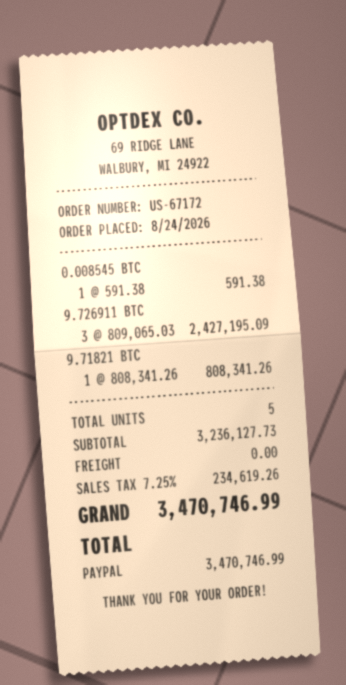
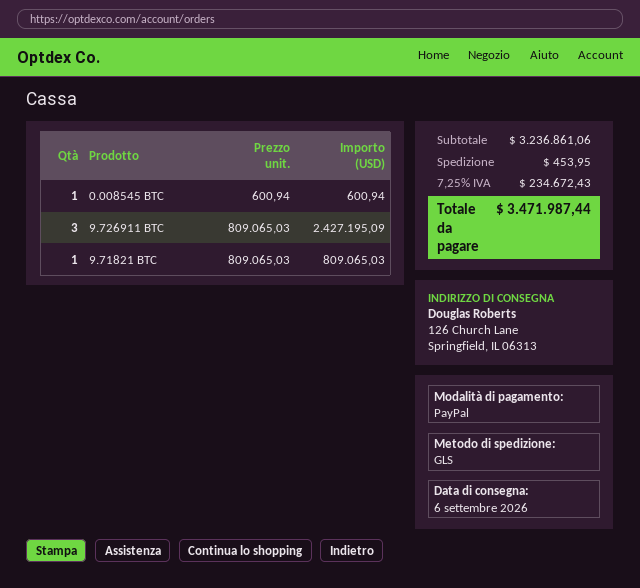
0.008545 BTC: 1 x 591.38 = 591.38 -> 1 x 600.94 = 600.94
9.71821 BTC: 1 x 808341.26 = 808341.26 -> 1 x 809065.03 = 809065.03
subtotal: 3236127.73 -> 3236861.06
shipping: 0.00 -> 453.95
tax: 7.25% = 234619.26 -> 7.25% = 234672.43
total: 3470746.99 -> 3471987.44

